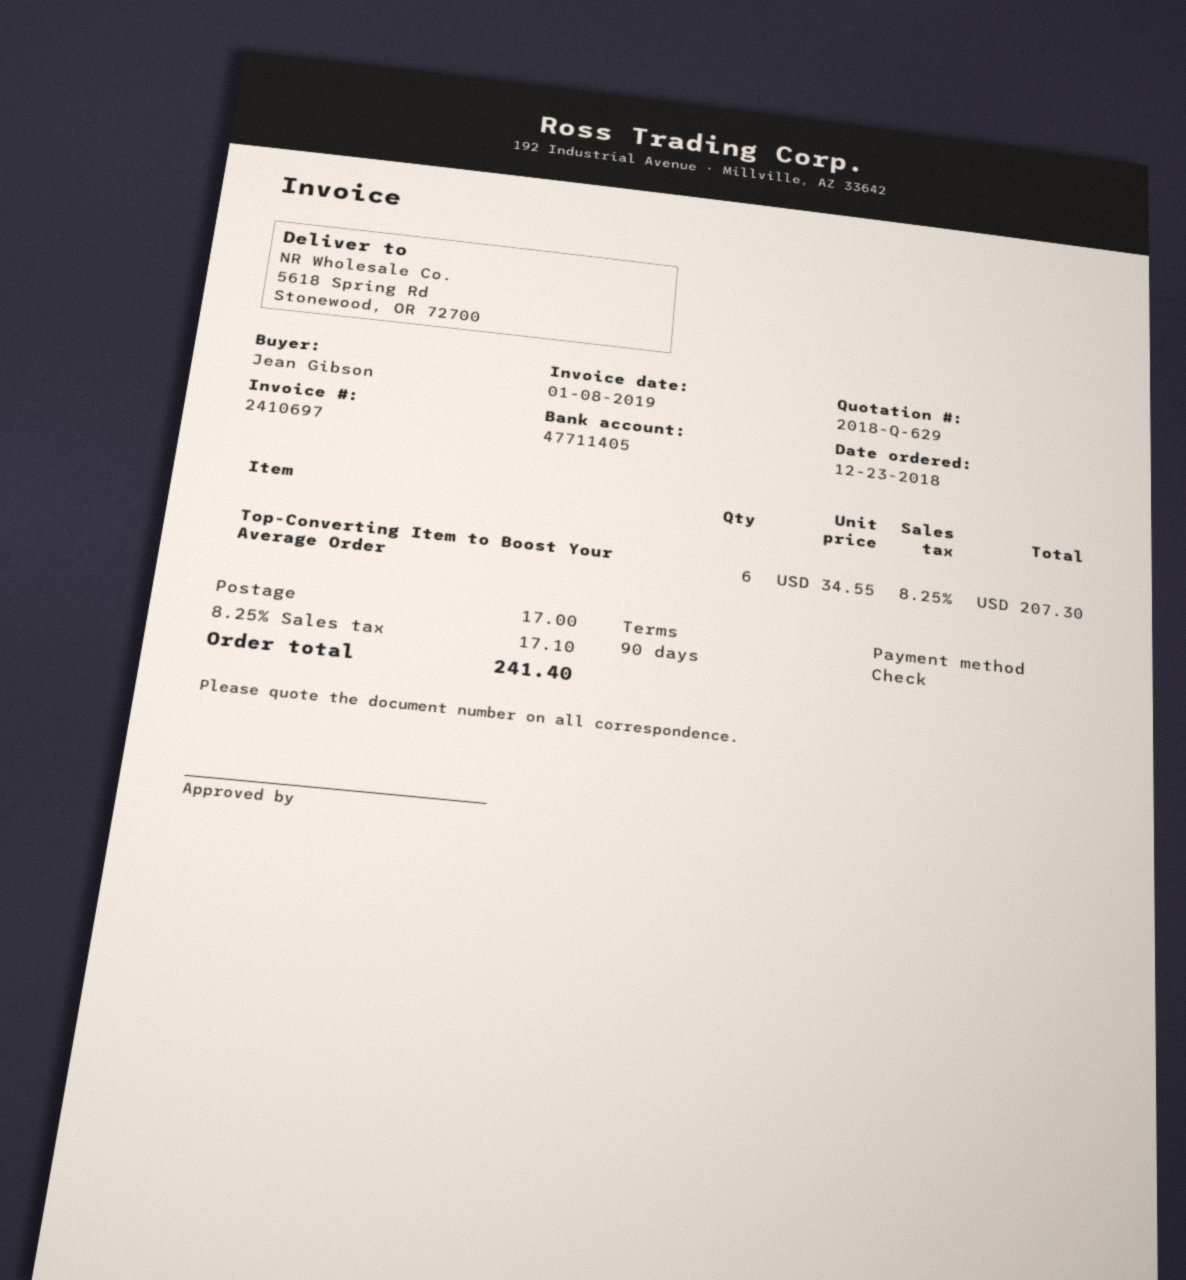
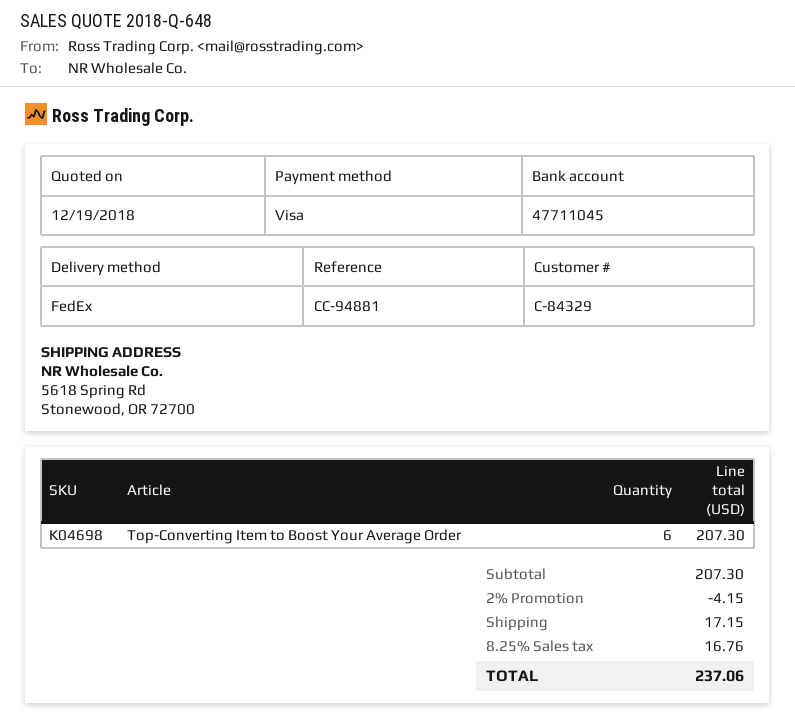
quote number: 2018-Q-629 -> 2018-Q-648
payment method: cheque -> Visa
bank account: 47711405 -> 47711045
discount: none -> 2% = 4.15
shipping: 17.00 -> 17.15
tax: 8.25% = 17.10 -> 8.25% = 16.76
total: 241.40 -> 237.06

